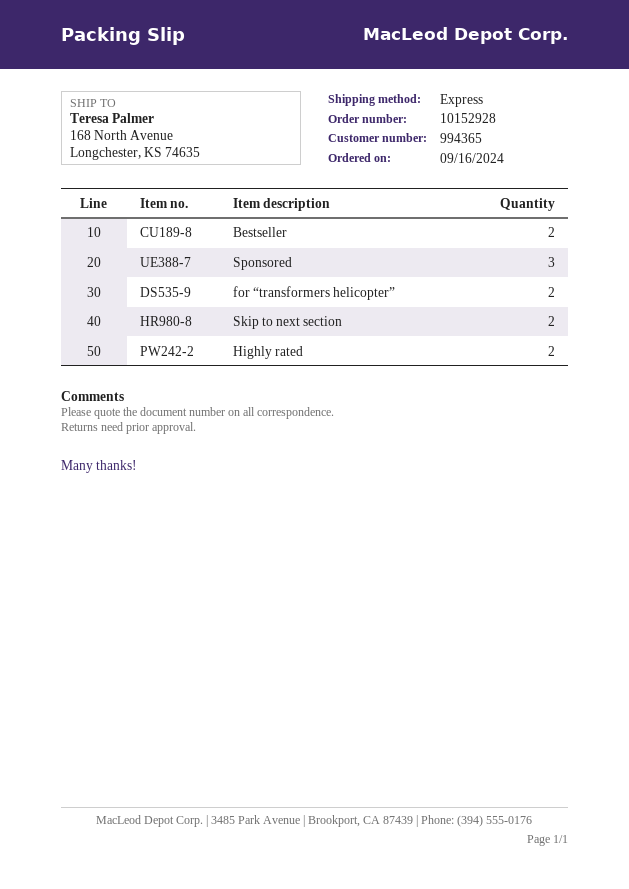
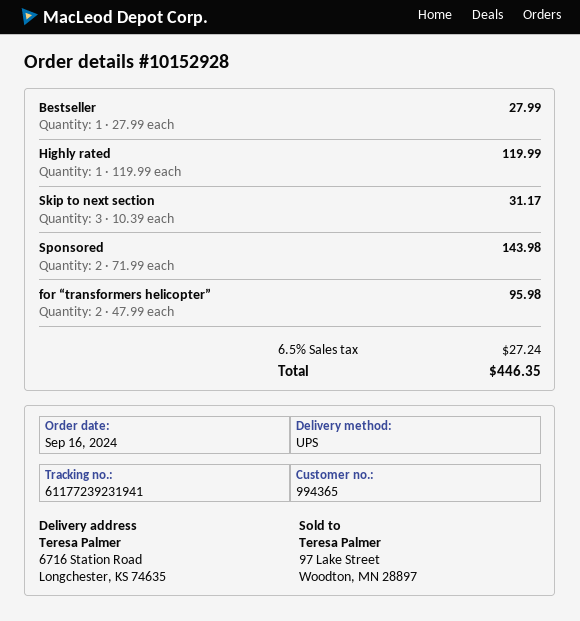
shipping method: express -> UPS
ship to: 168 North Avenue, Longchester, KS 74635 -> 6716 Station Road, Longchester, KS 74635
Bestseller: 2 -> 1
Sponsored: 3 -> 2
Skip to next section: 2 -> 3
Highly rated: 2 -> 1

